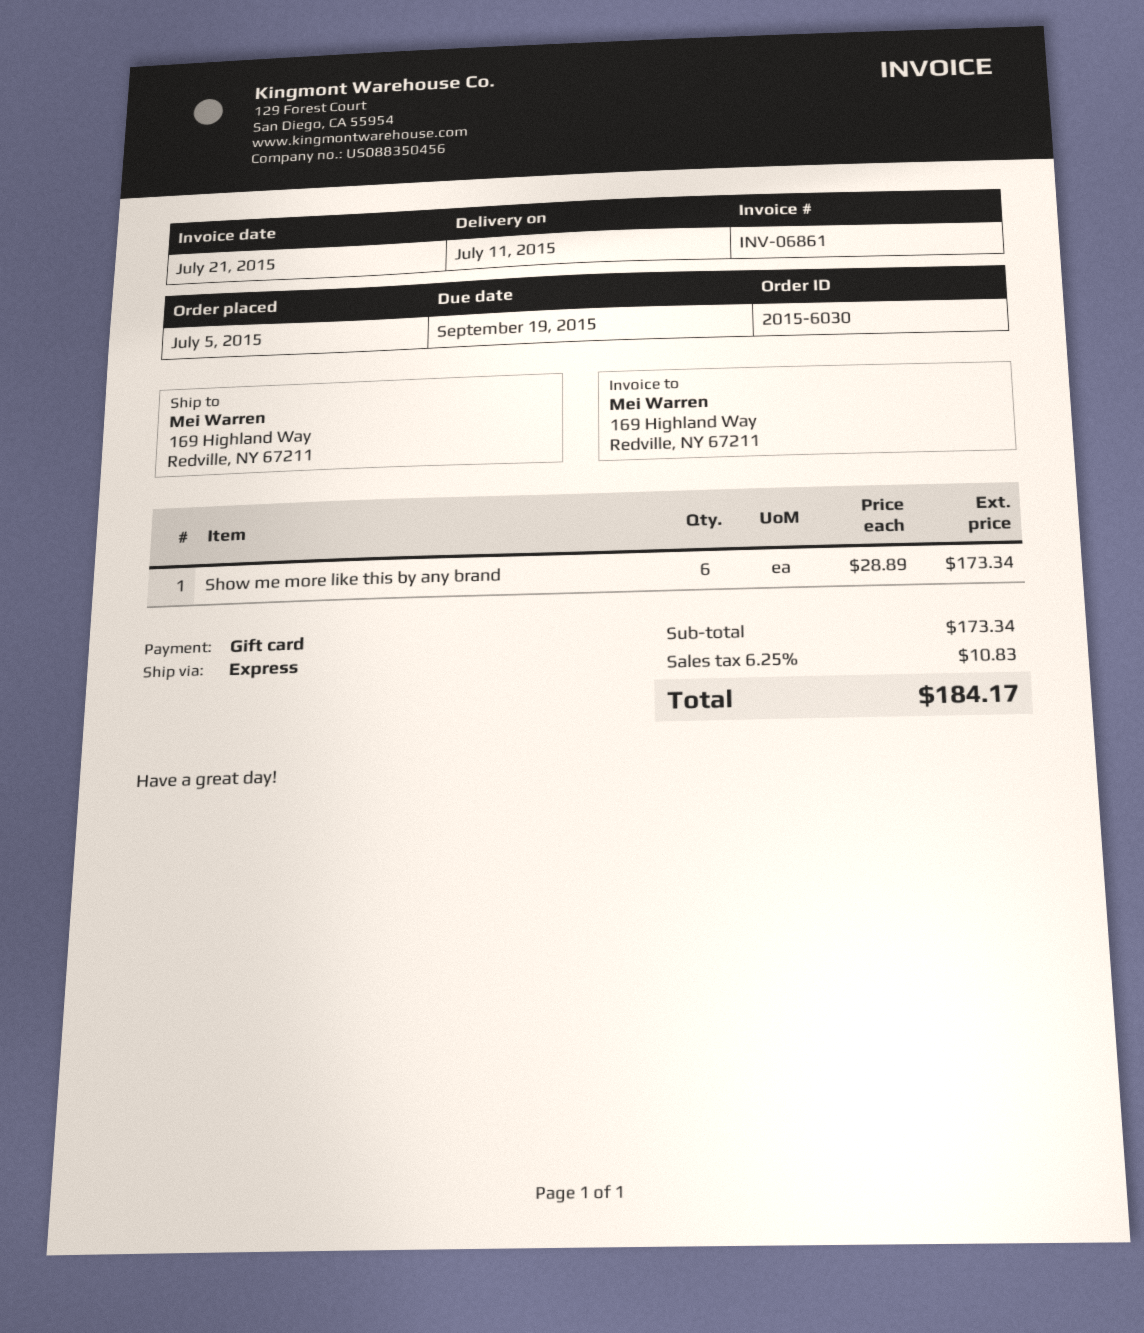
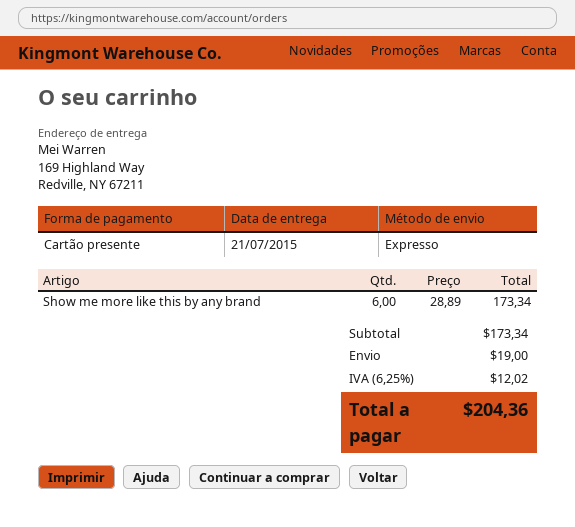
delivery date: 2015-07-11 -> 2015-07-21
shipping: none -> 19.00
tax: 6.25% = 10.83 -> 6.25% = 12.02
total: 184.17 -> 204.36

